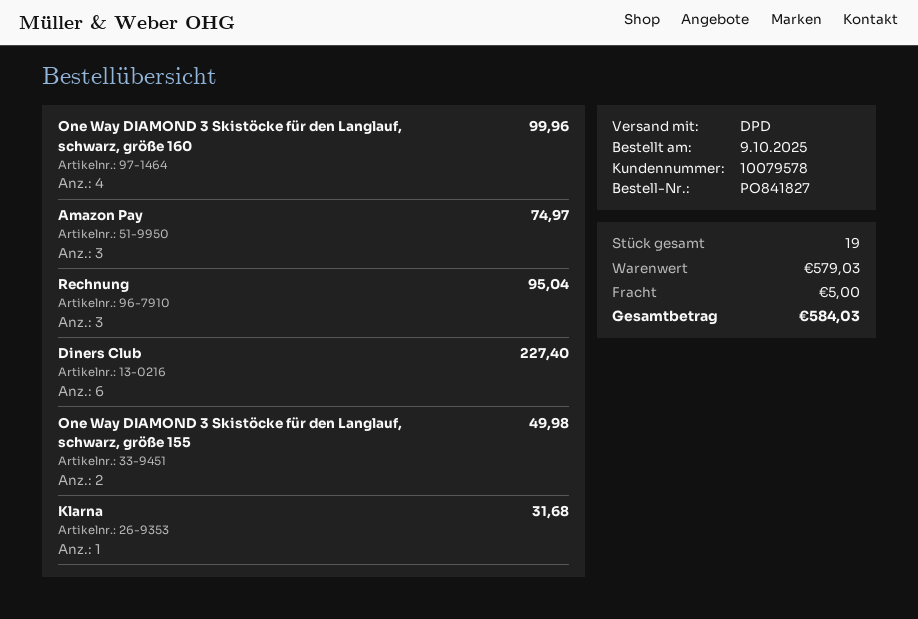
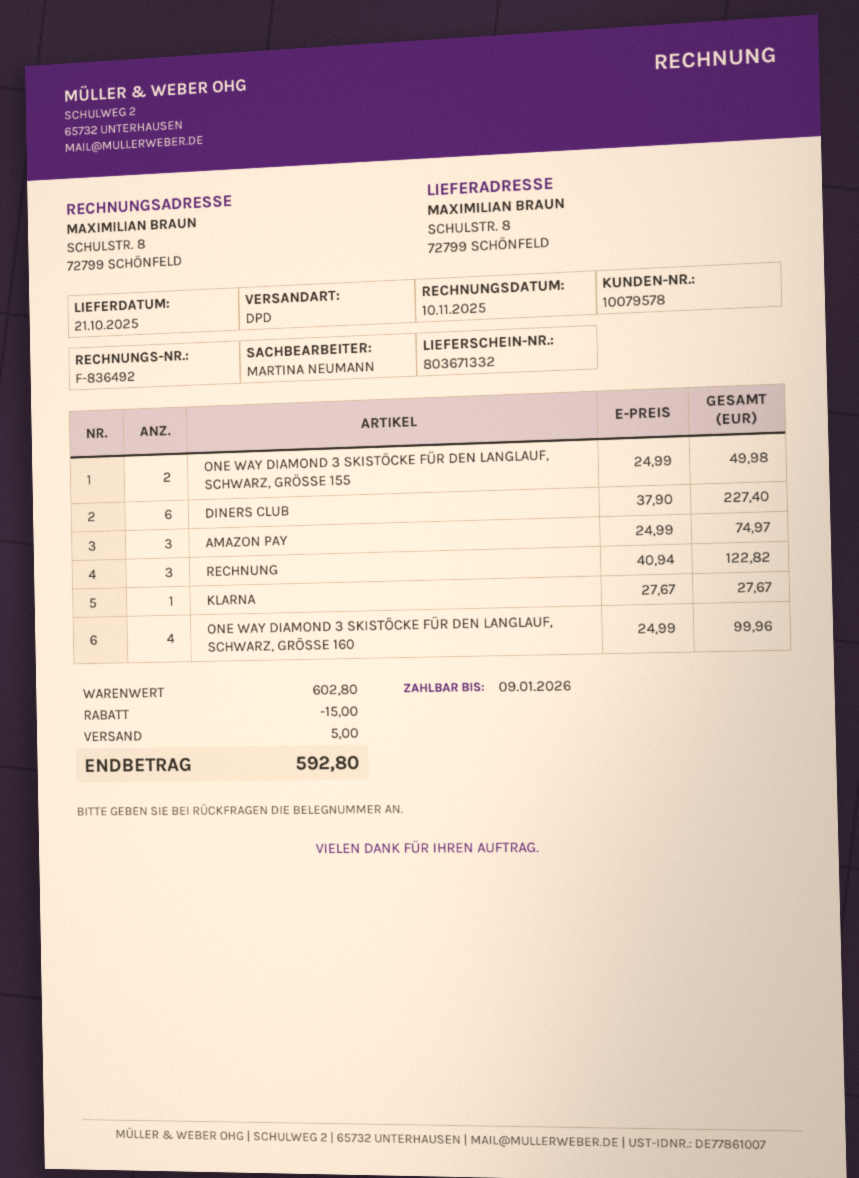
Rechnung: 3 for 95.04 -> 3 for 122.82
Klarna: 1 for 31.68 -> 1 for 27.67
subtotal: 579.03 -> 602.80
discount: none -> 15.00
total: 584.03 -> 592.80

